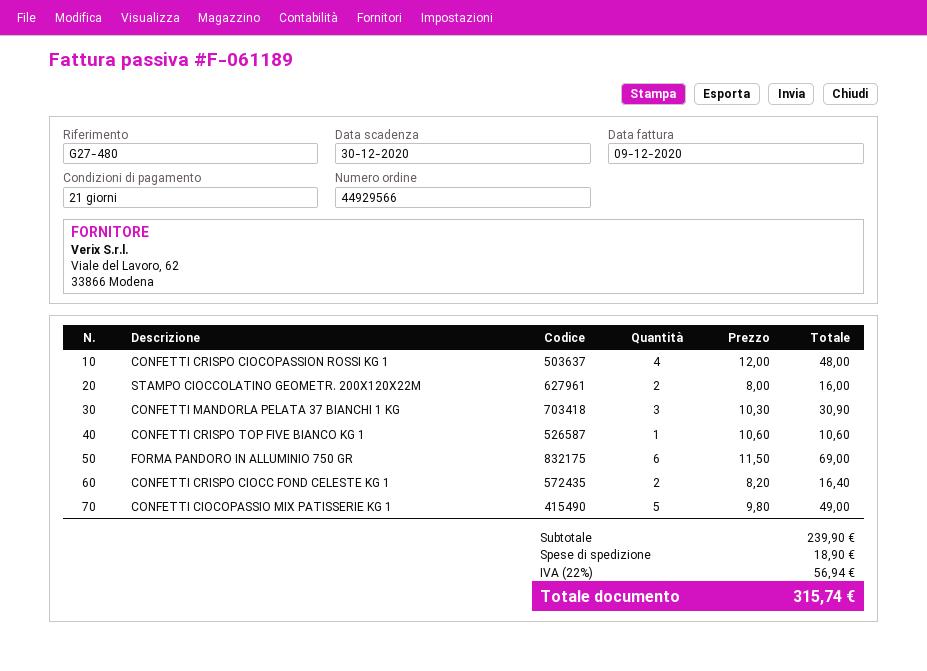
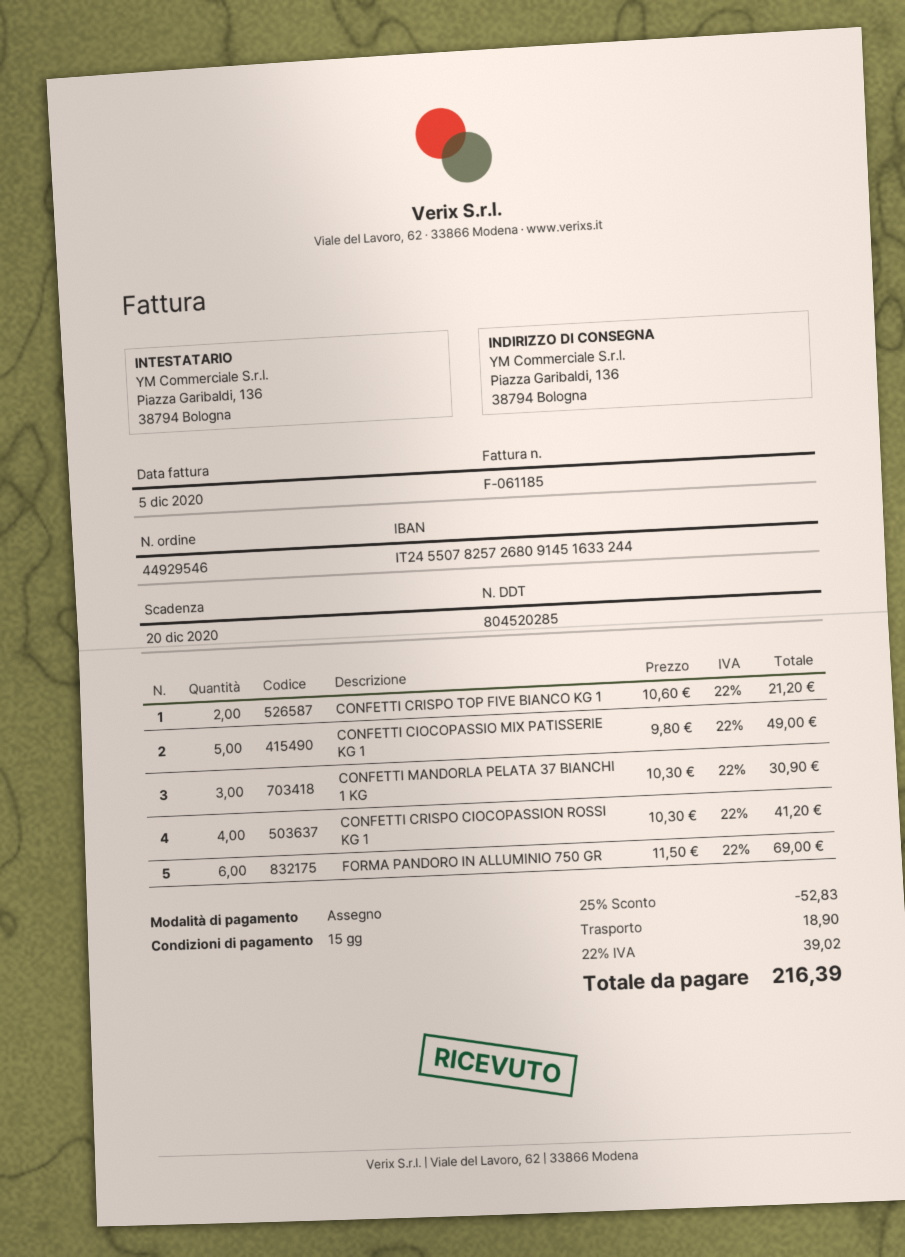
order number: 44929566 -> 44929546
invoice number: F-061189 -> F-061185
invoice date: 2020-12-09 -> 2020-12-05
payment terms: 21 days -> 15 days
due date: 2020-12-30 -> 2020-12-20
CONFETTI CRISPO CIOCOPASSION ROSSI KG 1: 4 x 12.00 = 48.00 -> 4 x 10.30 = 41.20
STAMPO CIOCCOLATINO GEOMETR. 200X120X22M: 2 x 8.00 = 16.00 -> none
CONFETTI CRISPO TOP FIVE BIANCO KG 1: 1 x 10.60 = 10.60 -> 2 x 10.60 = 21.20
CONFETTI CRISPO CIOCC FOND CELESTE KG 1: 2 x 8.20 = 16.40 -> none
discount: none -> 25% = 52.83
tax: 22% = 56.94 -> 22% = 39.02
total: 315.74 -> 216.39

